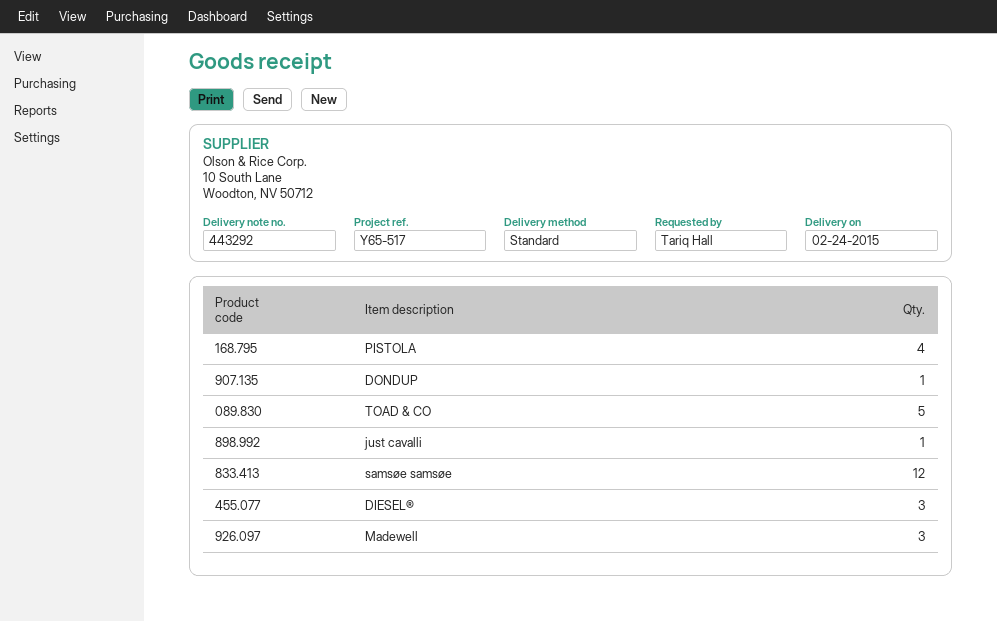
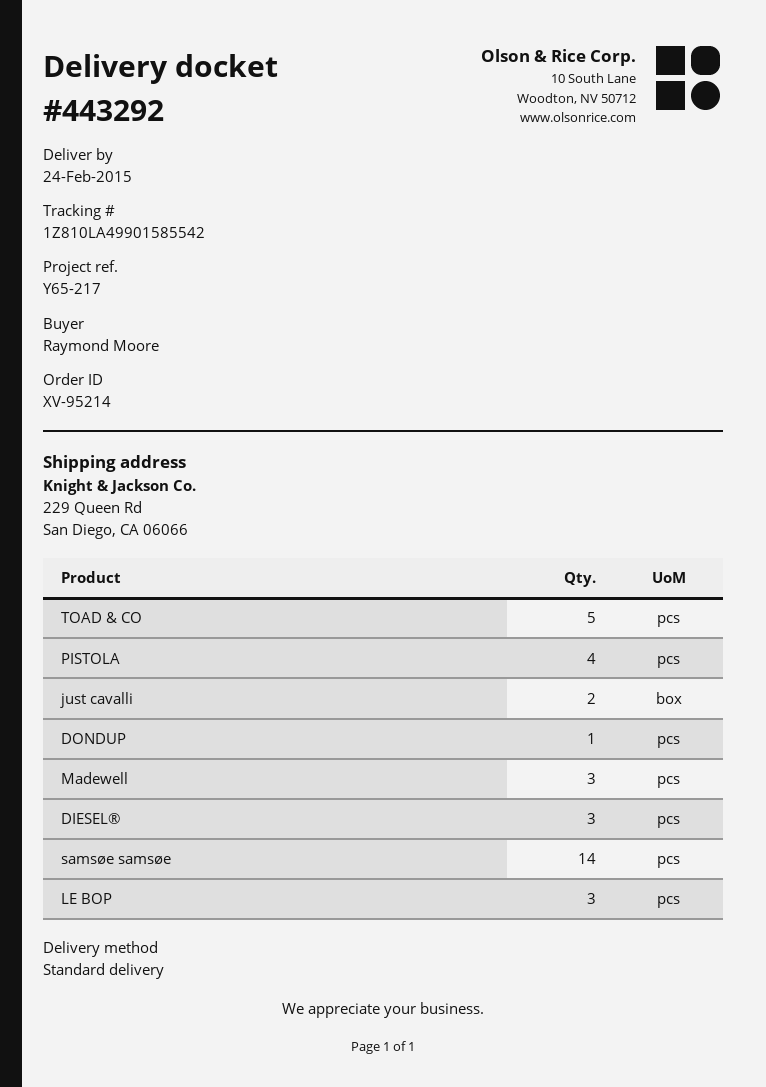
reference: Y65-517 -> Y65-217
ordered by: Tariq Hall -> Raymond Moore
just cavalli: 1 -> 2
samsøe samsøe: 12 -> 14
LE BOP: none -> 3

